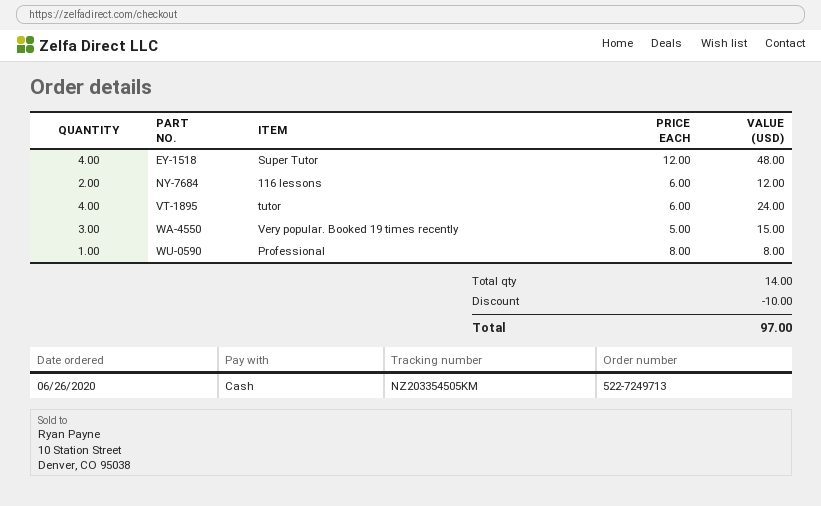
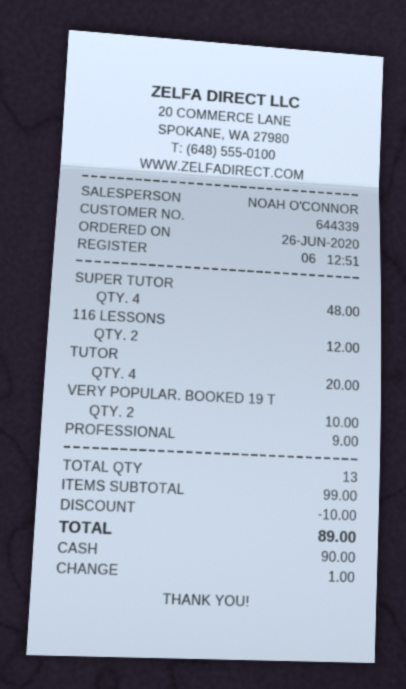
tutor: 4 for 24.00 -> 4 for 20.00
Very popular. Booked 19 times recently: 3 for 15.00 -> 2 for 10.00
Professional: 1 for 8.00 -> 1 for 9.00
total quantity: 14 -> 13
total: 97.00 -> 89.00

